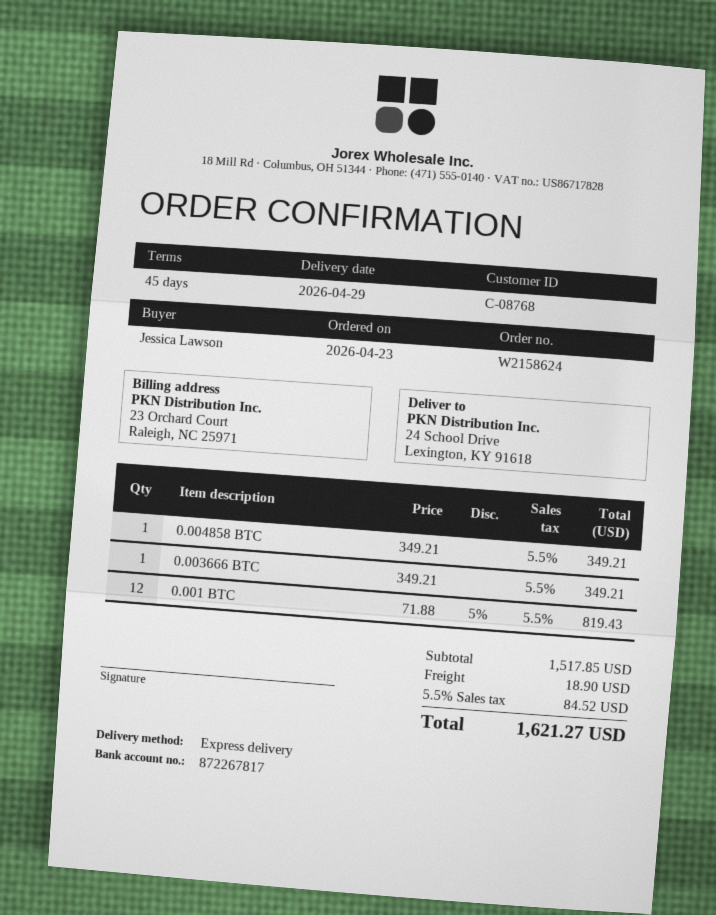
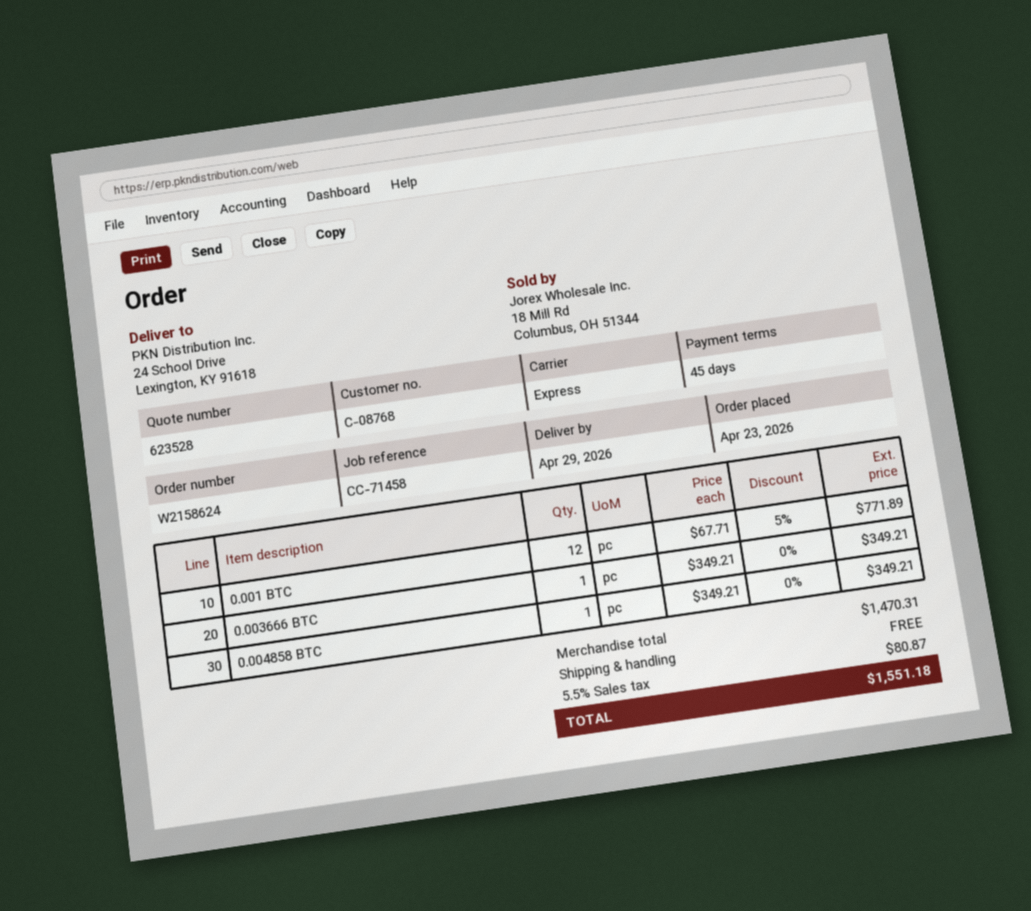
0.001 BTC: 12 x 71.88 - 5% = 819.43 -> 12 x 67.71 - 5% = 771.89
subtotal: 1517.85 -> 1470.31
shipping: 18.90 -> 0.00
tax: 5.5% = 84.52 -> 5.5% = 80.87
total: 1621.27 -> 1551.18

